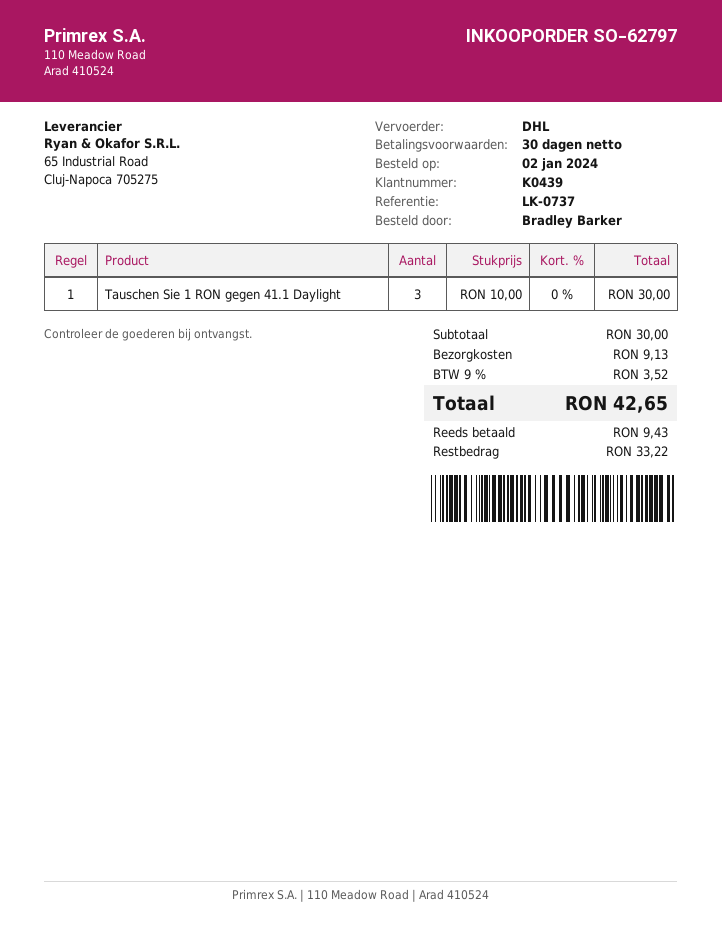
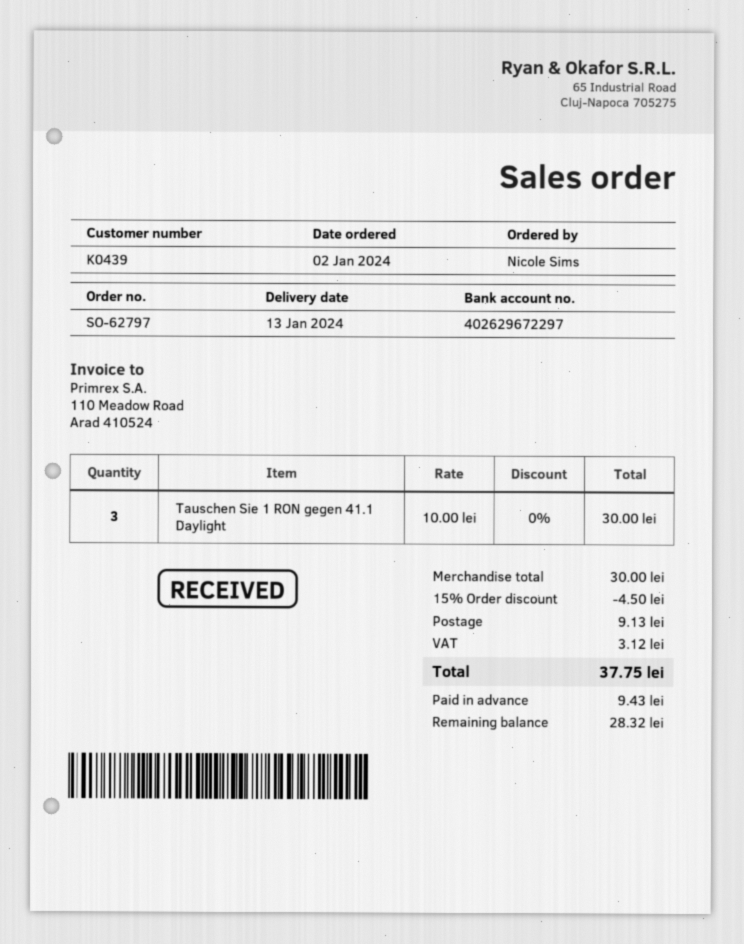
ordered by: Bradley Barker -> Nicole Sims
discount: none -> 15% = 4.50
tax: 3.52 -> 3.12
total: 42.65 -> 37.75
balance: 33.22 -> 28.32

